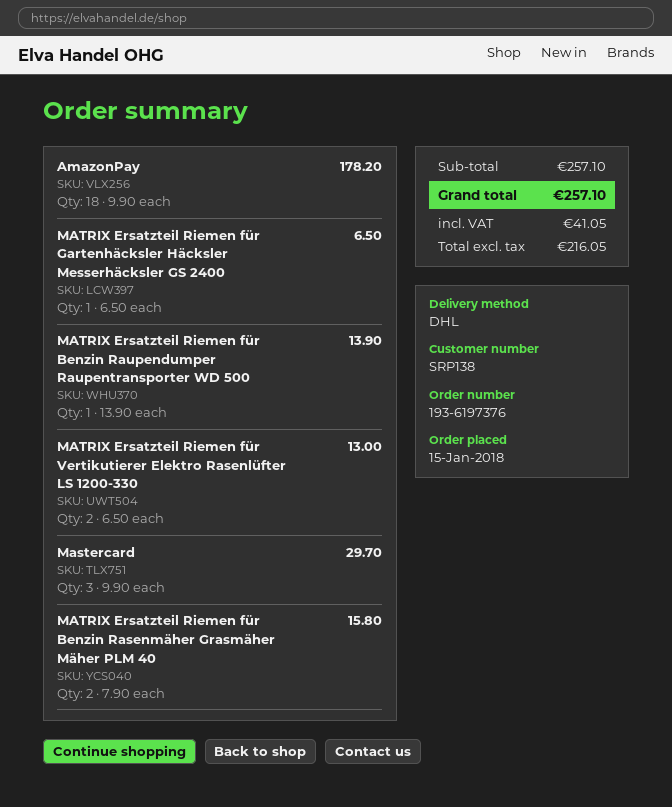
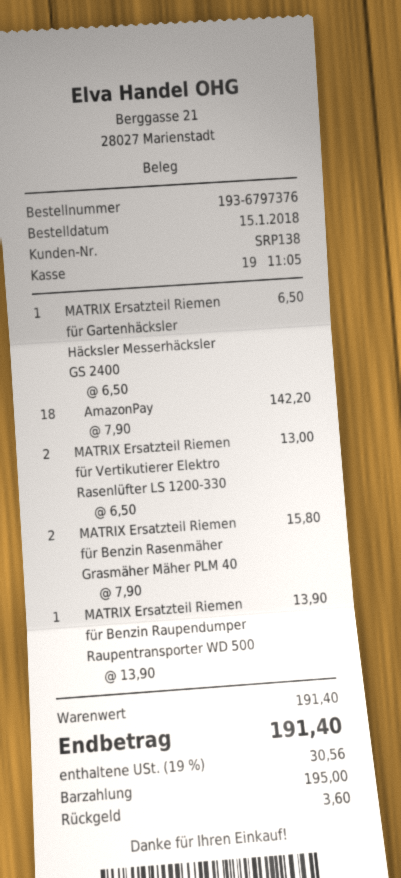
order number: 193-6197376 -> 193-6797376
AmazonPay: 18 x 9.90 = 178.20 -> 18 x 7.90 = 142.20
Mastercard: 3 x 9.90 = 29.70 -> none
subtotal: 257.10 -> 191.40
tax: 41.05 -> 30.56
total: 257.10 -> 191.40

